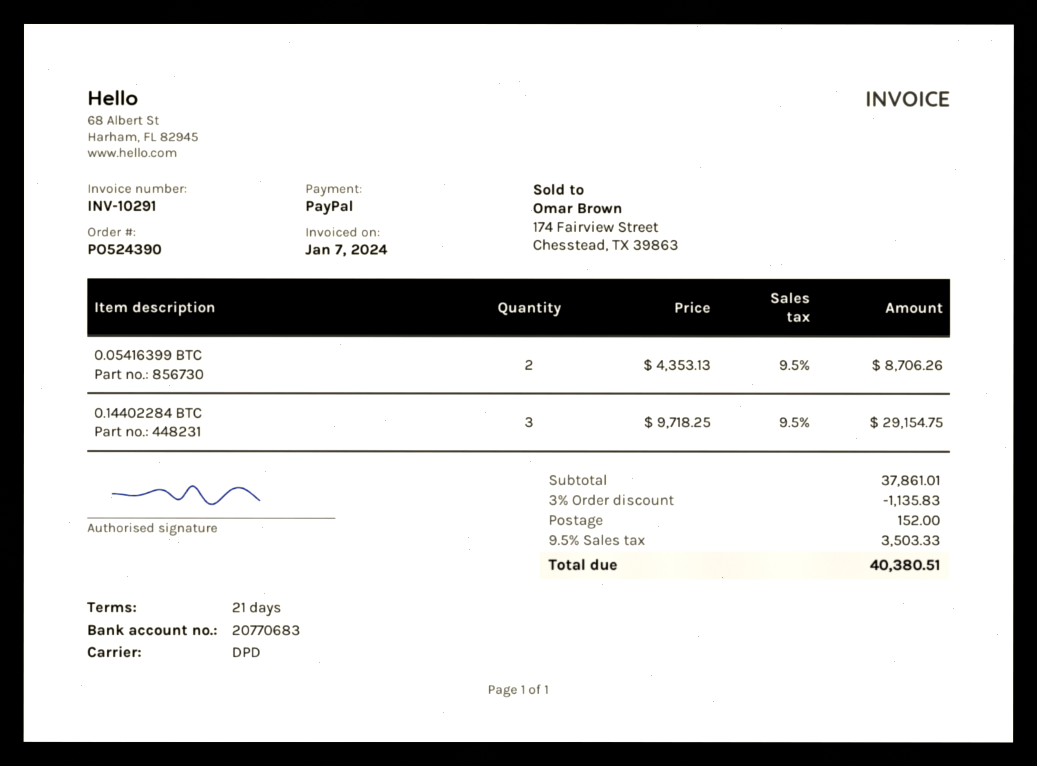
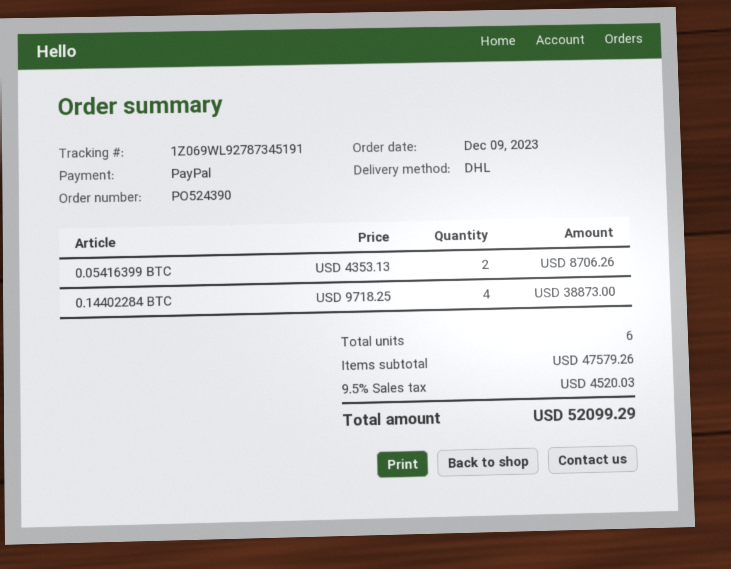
shipping method: DPD -> DHL
0.14402284 BTC: 3 x 9718.25 = 29154.75 -> 4 x 9718.25 = 38873.00
subtotal: 37861.01 -> 47579.26
discount: 3% = 1135.83 -> none
shipping: 152.00 -> none
tax: 9.5% = 3503.33 -> 9.5% = 4520.03
total: 40380.51 -> 52099.29

